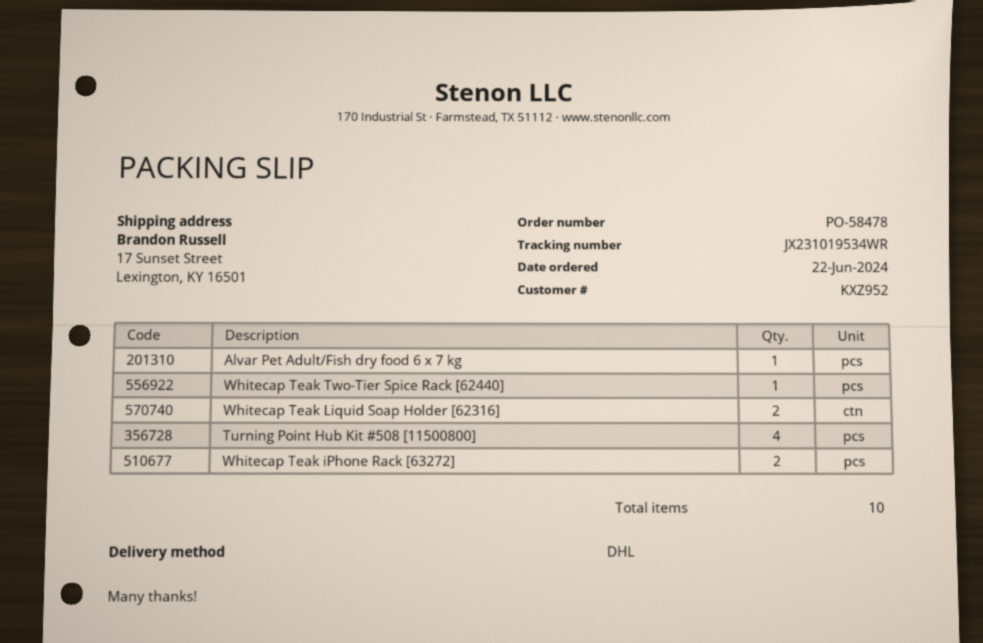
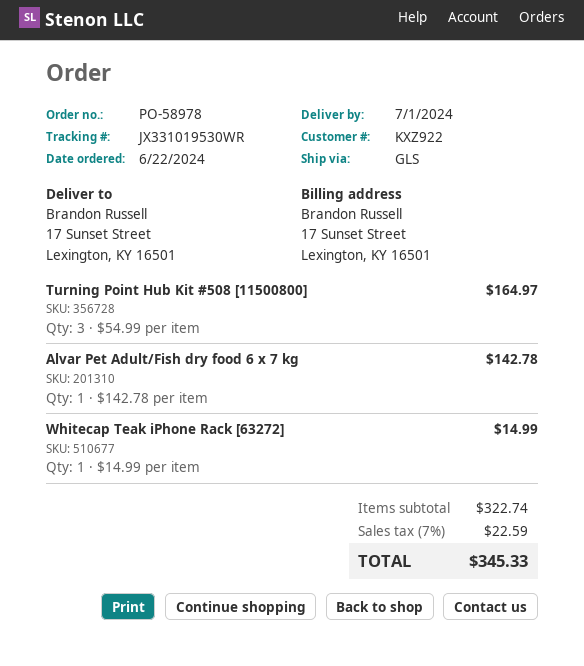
order number: PO-58478 -> PO-58978
customer number: KXZ952 -> KXZ922
shipping method: DHL -> GLS
tracking number: JX231019534WR -> JX331019530WR
Whitecap Teak Two-Tier Spice Rack [62440]: 1 -> none
Whitecap Teak Liquid Soap Holder [62316]: 2 -> none
Turning Point Hub Kit #508 [11500800]: 4 -> 3
Whitecap Teak iPhone Rack [63272]: 2 -> 1

